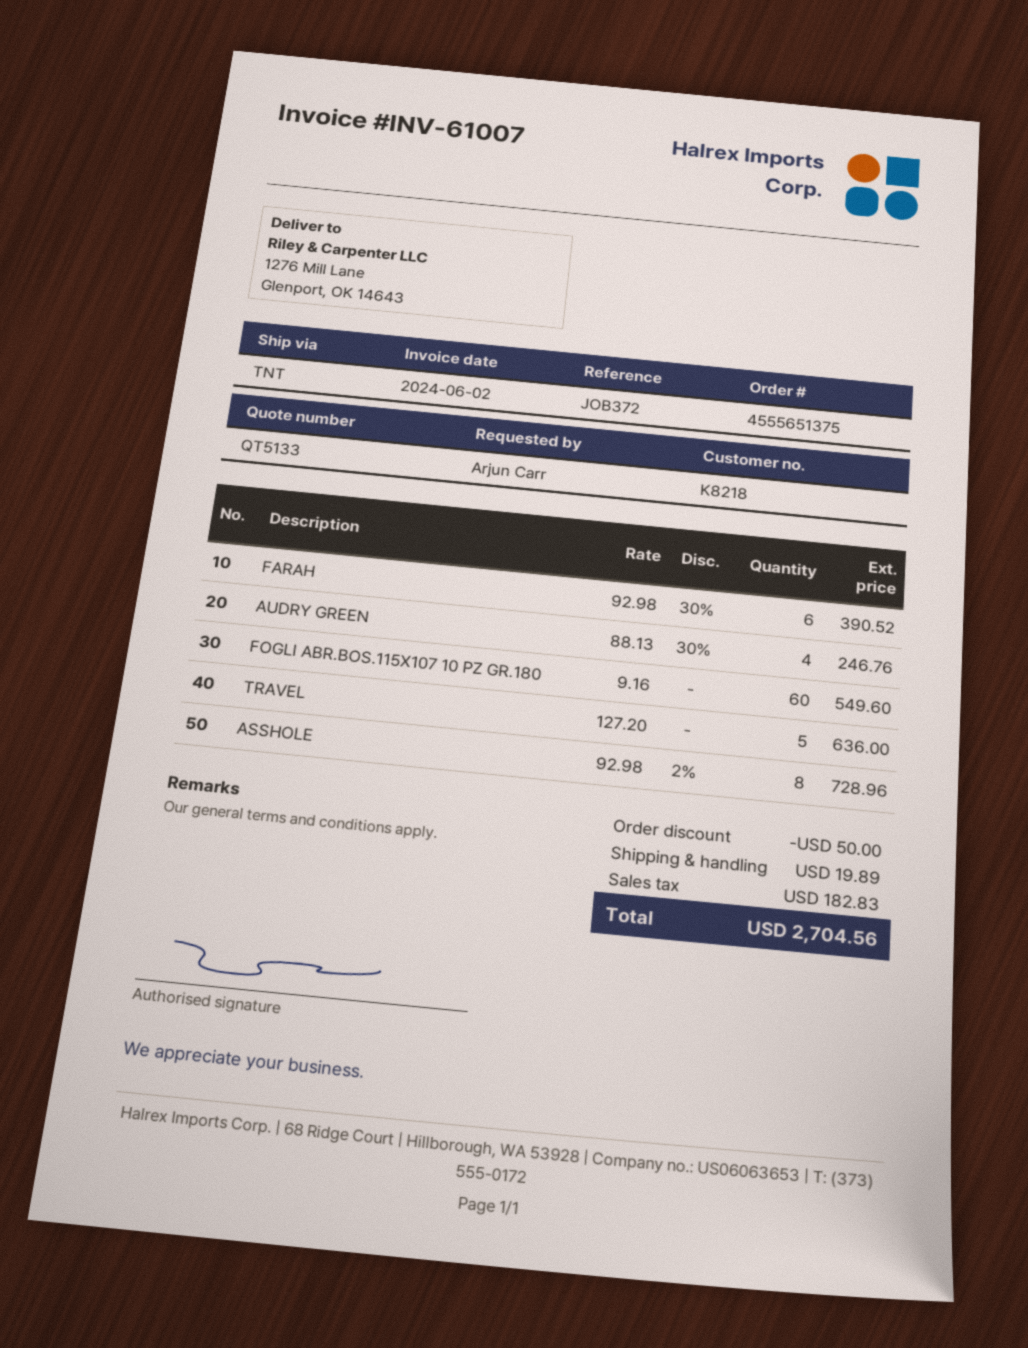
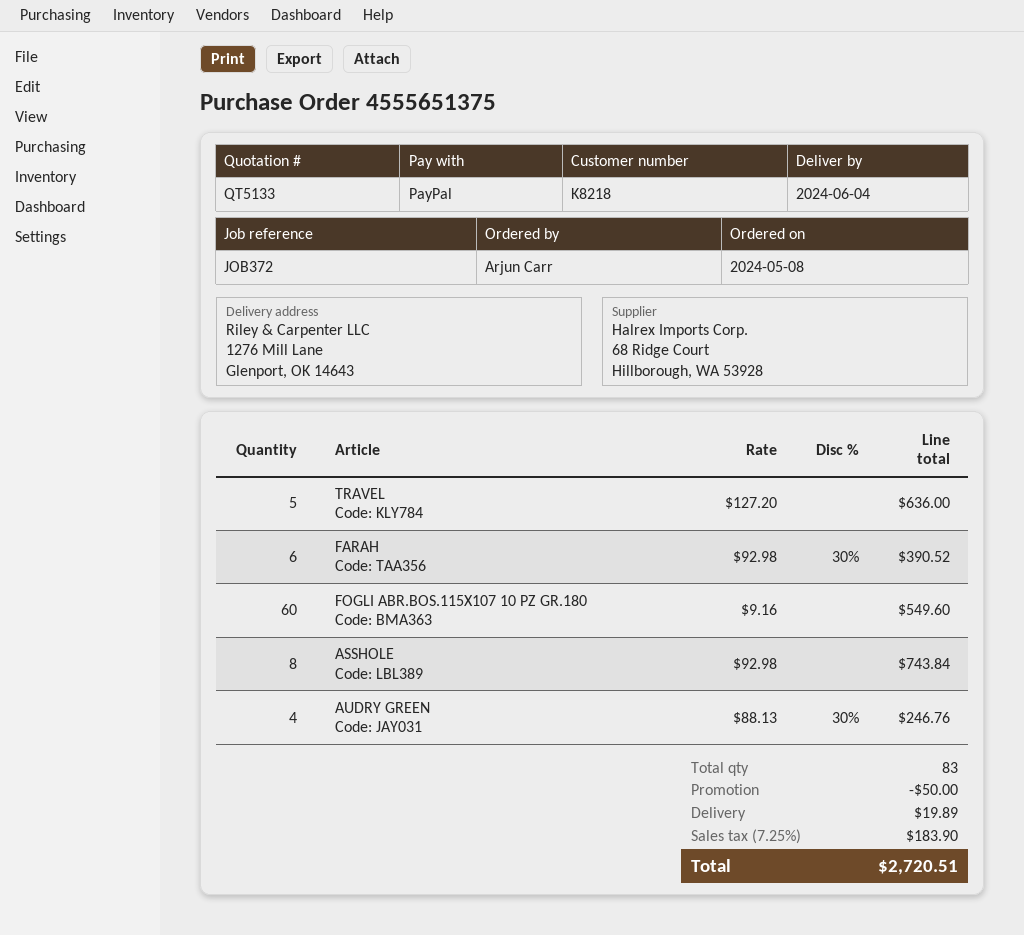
ASSHOLE: 8 x 92.98 - 2% = 728.96 -> 8 x 92.98 = 743.84
tax: 182.83 -> 183.90
total: 2704.56 -> 2720.51

